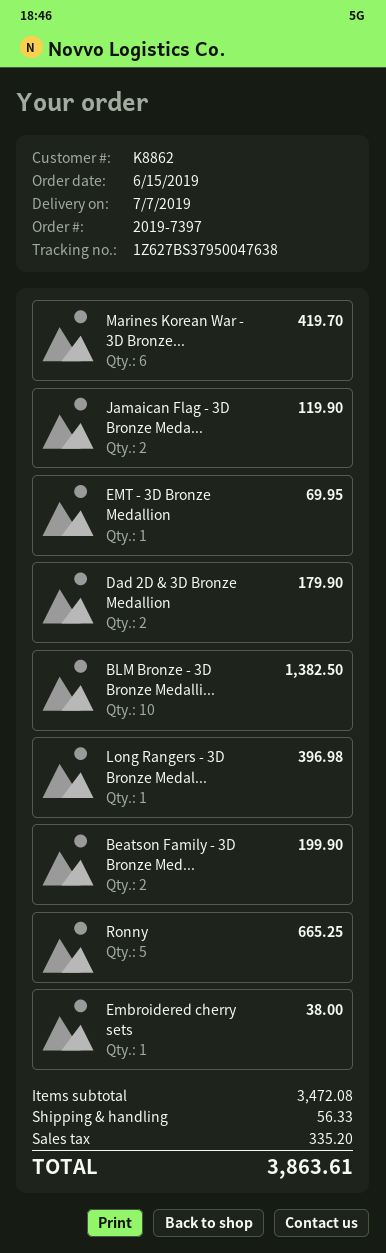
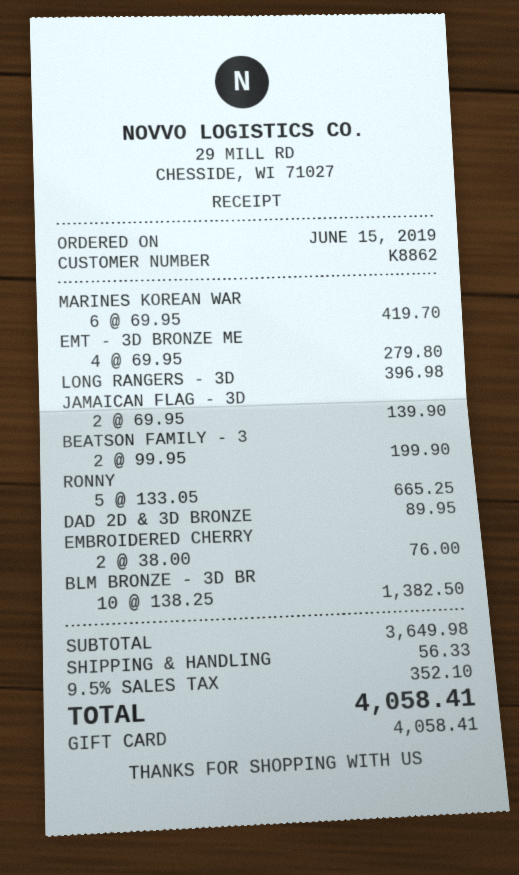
Jamaican Flag - 3D Bronze Meda...: 2 for 119.90 -> 2 for 139.90
EMT - 3D Bronze Medallion: 1 for 69.95 -> 4 for 279.80
Dad 2D & 3D Bronze Medallion: 2 for 179.90 -> 1 for 89.95
Embroidered cherry sets: 1 for 38.00 -> 2 for 76.00
subtotal: 3472.08 -> 3649.98
tax: 335.20 -> 352.10
total: 3863.61 -> 4058.41

